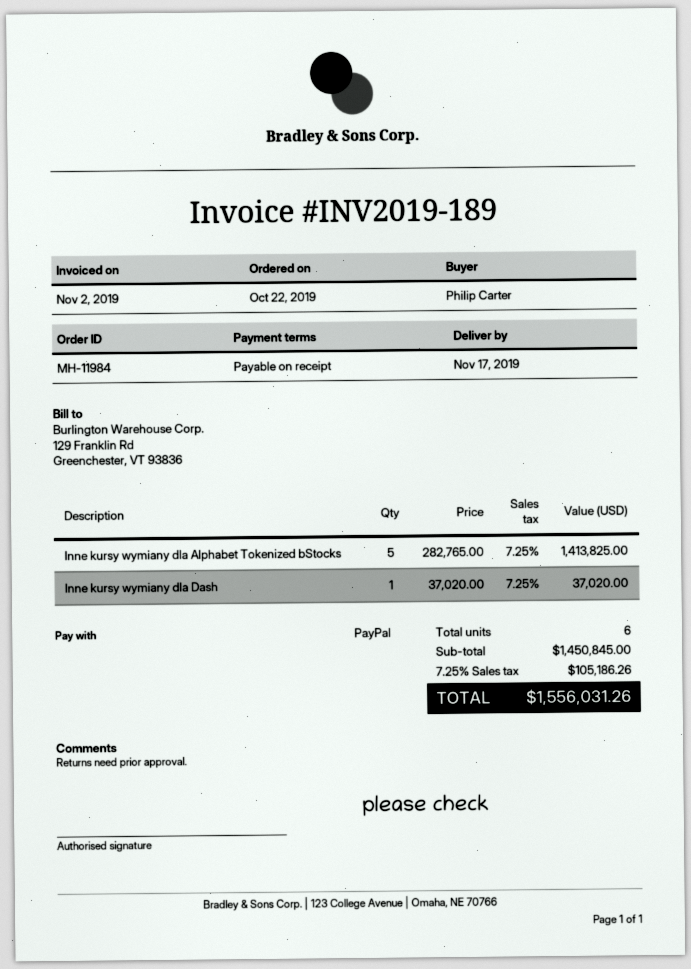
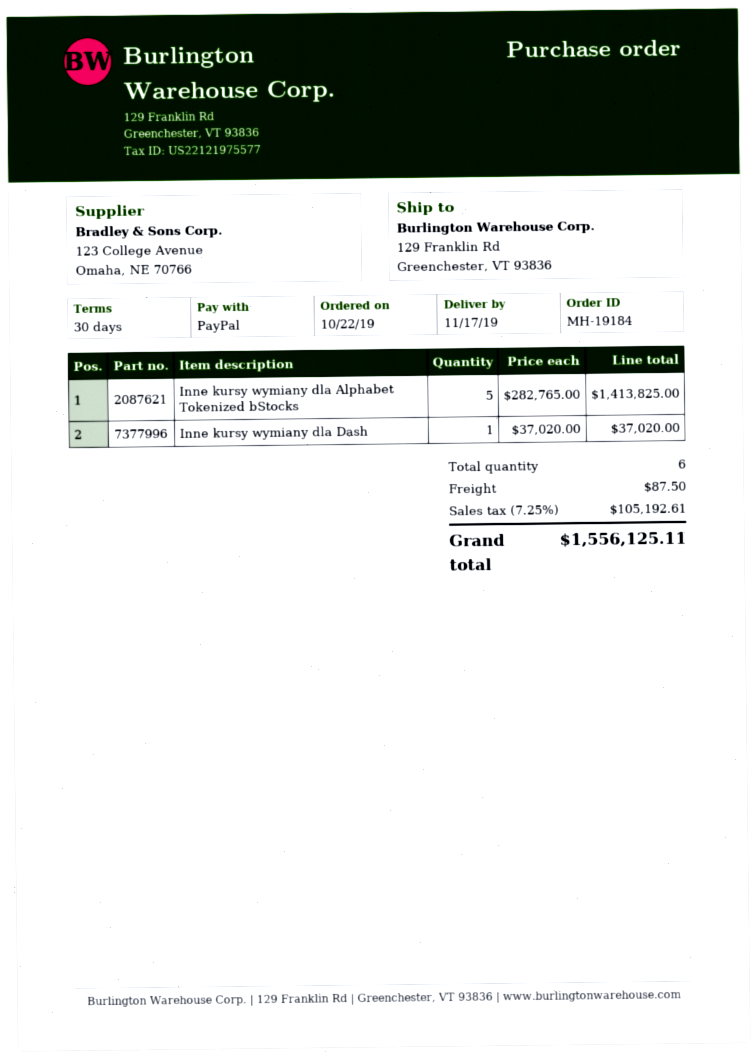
order number: MH-11984 -> MH-19184
payment terms: on receipt -> 30 days
shipping: none -> 87.50
tax: 7.25% = 105186.26 -> 7.25% = 105192.61
total: 1556031.26 -> 1556125.11

